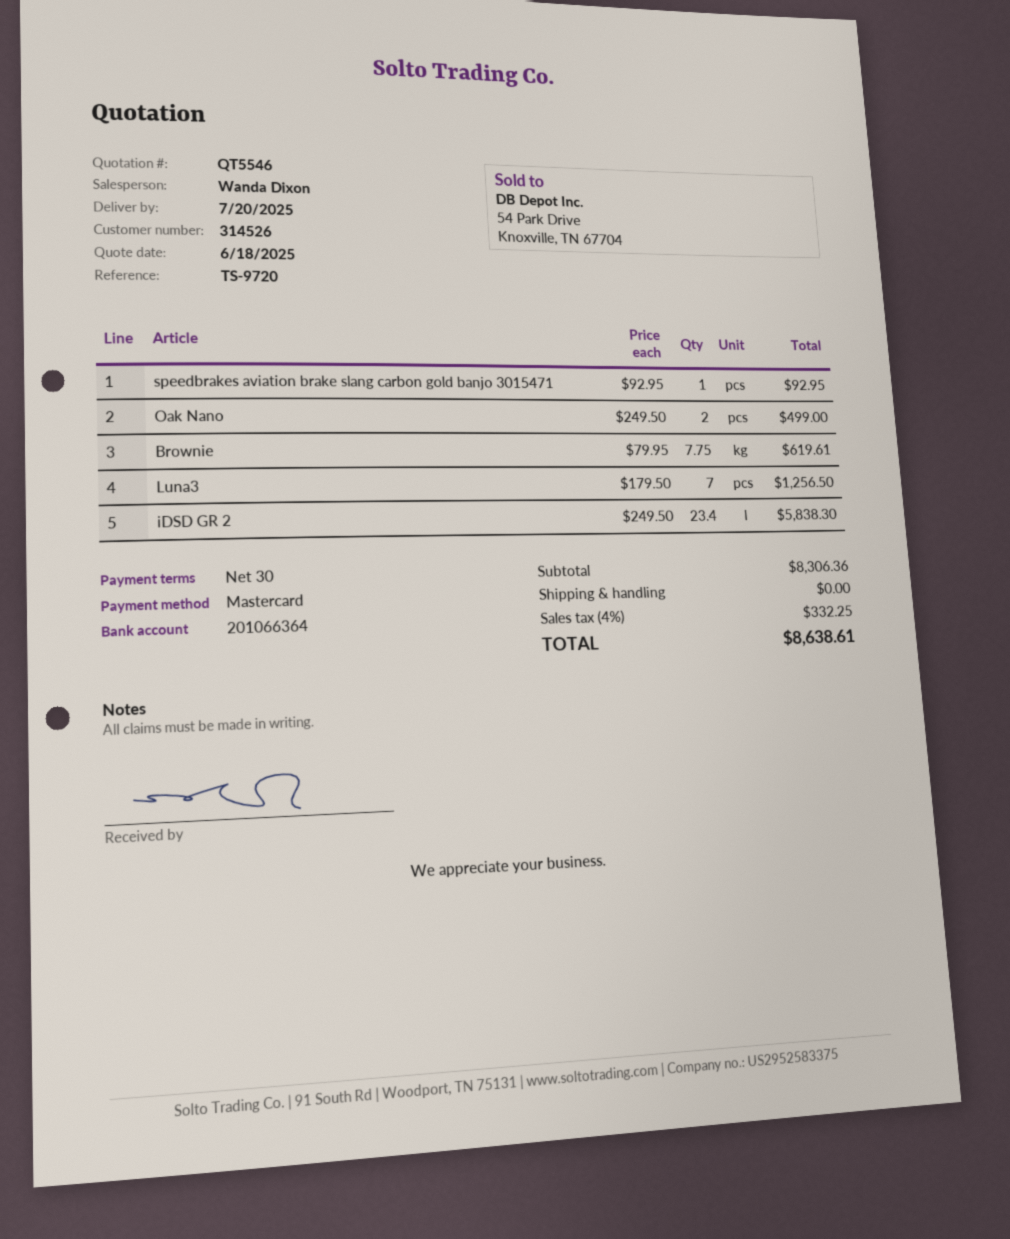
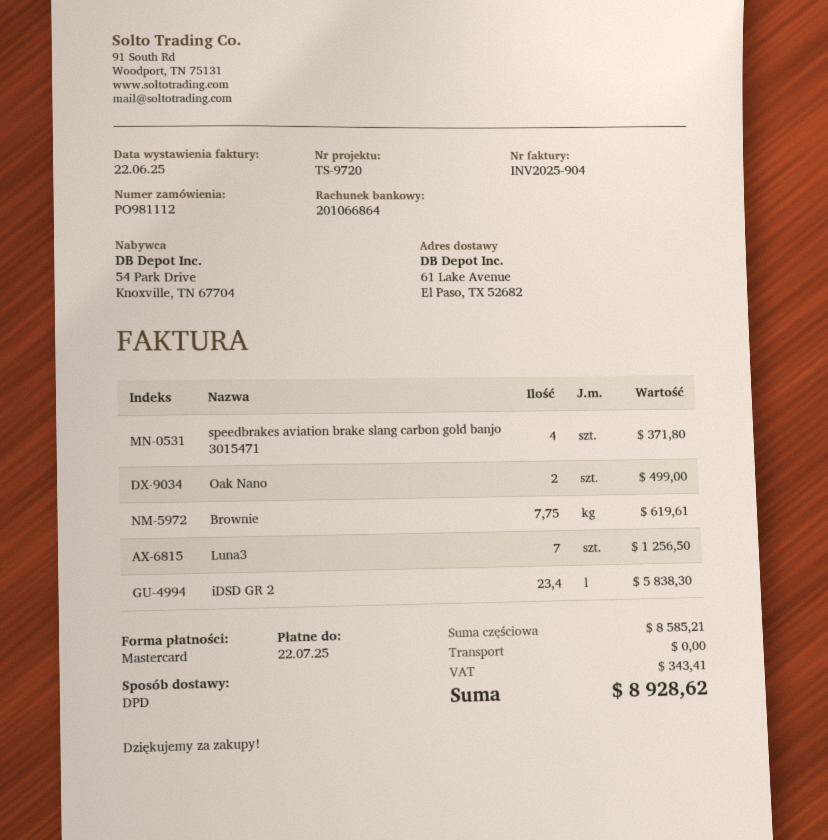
bank account: 201066364 -> 201066864
speedbrakes aviation brake slang carbon gold banjo 3015471: 1 for 92.95 -> 4 for 371.80
subtotal: 8306.36 -> 8585.21
tax: 332.25 -> 343.41
total: 8638.61 -> 8928.62

